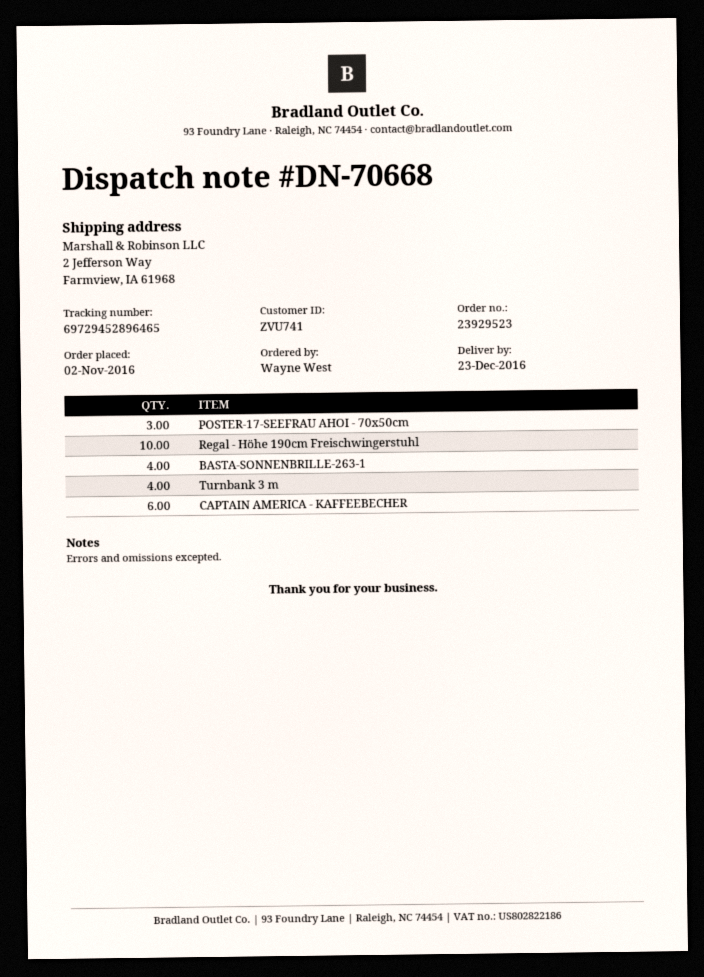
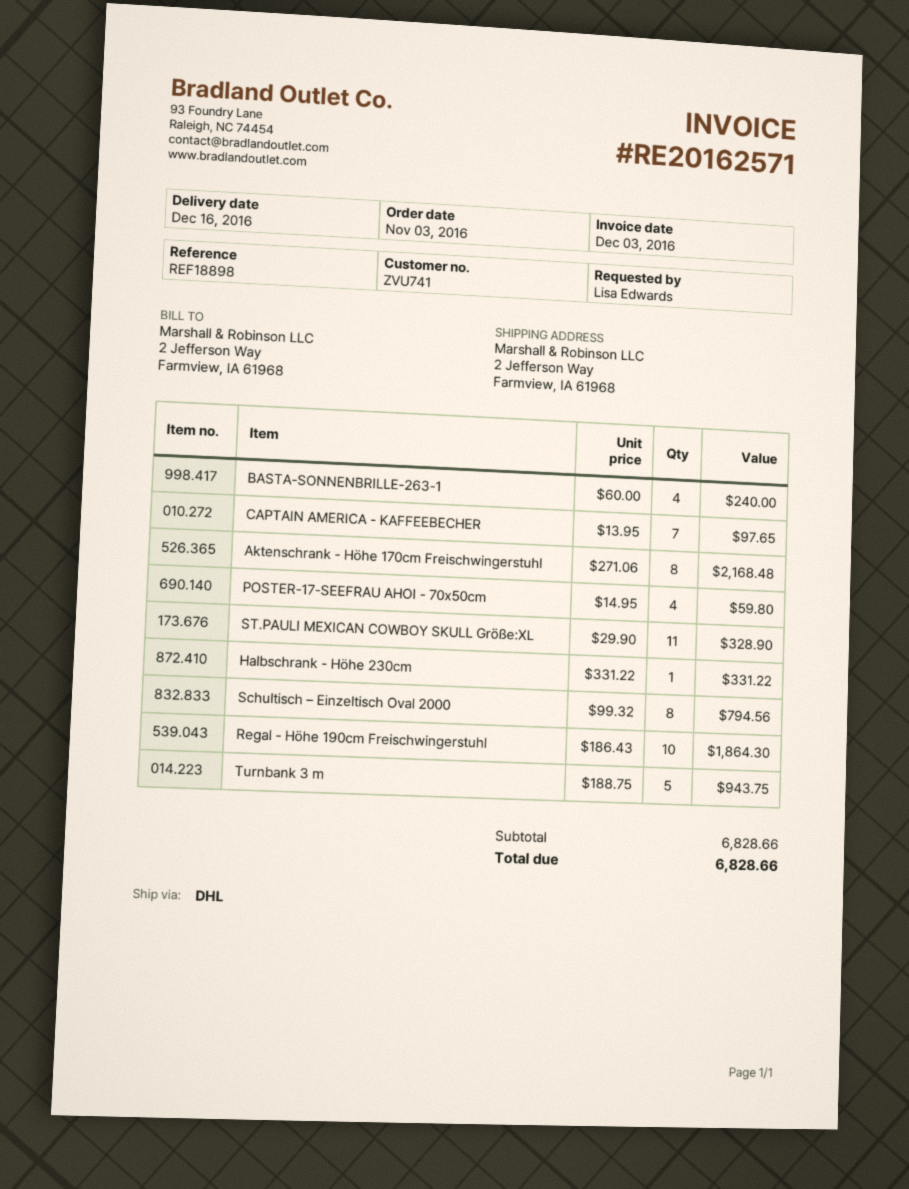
order date: 2016-11-02 -> 2016-11-03
delivery date: 2016-12-23 -> 2016-12-16
ordered by: Wayne West -> Lisa Edwards
POSTER-17-SEEFRAU AHOI - 70x50cm: 3 -> 4
Turnbank 3 m: 4 -> 5
CAPTAIN AMERICA - KAFFEEBECHER: 6 -> 7
Aktenschrank - Höhe 170cm Freischwingerstuhl: none -> 8
ST.PAULI MEXICAN COWBOY SKULL Größe:XL: none -> 11
Halbschrank - Höhe 230cm: none -> 1
Schultisch – Einzeltisch Oval 2000: none -> 8

